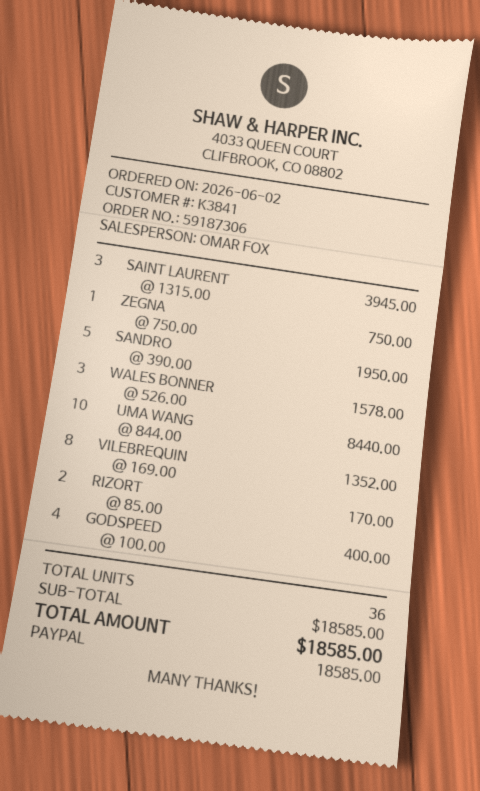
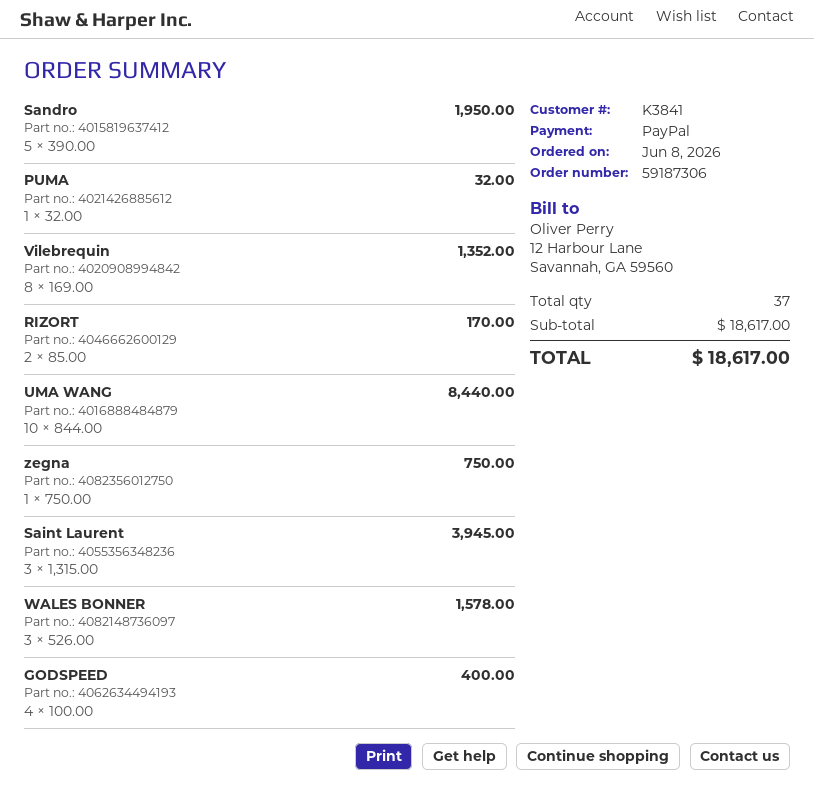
order date: 2026-06-02 -> 2026-06-08
PUMA: none -> 1 x 32.00 = 32.00
total quantity: 36 -> 37
subtotal: 18585.00 -> 18617.00
total: 18585.00 -> 18617.00

